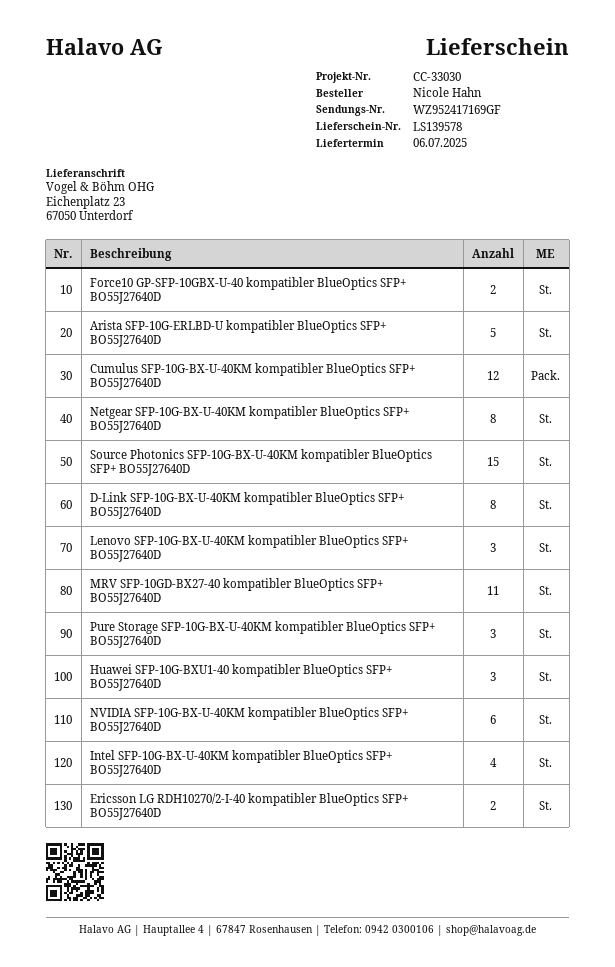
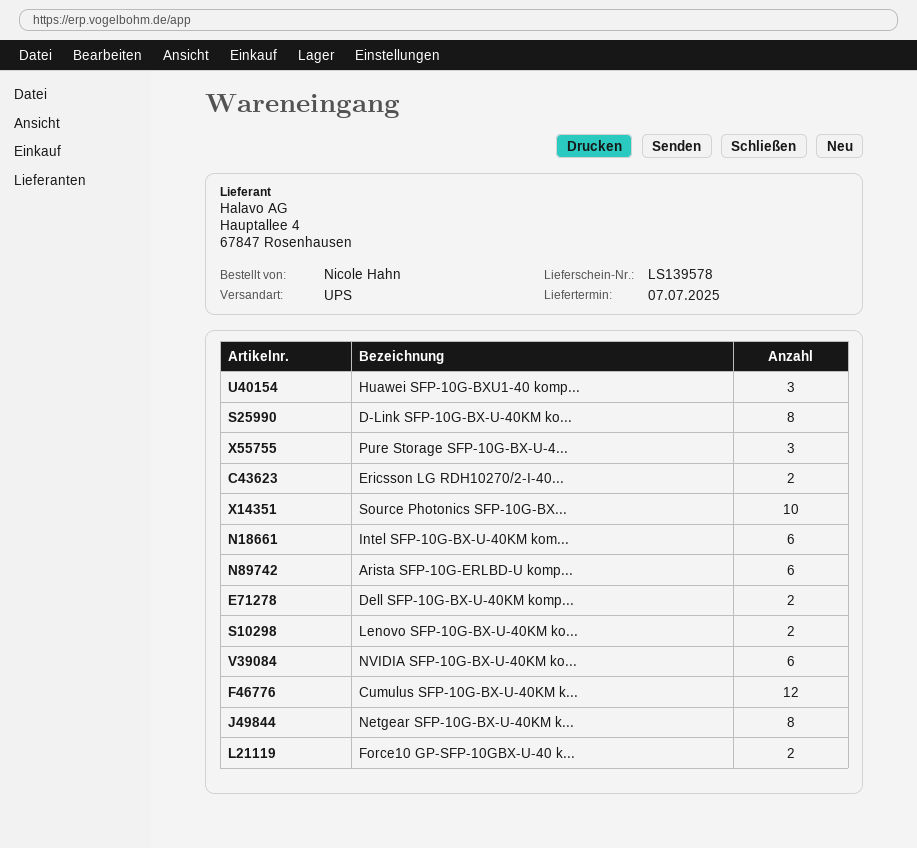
delivery date: 2025-07-06 -> 2025-07-07
Arista SFP-10G-ERLBD-U kompatibler BlueOptics SFP+ BO55J27640D: 5 -> 6
Source Photonics SFP-10G-BX-U-40KM kompatibler BlueOptics SFP+ BO55J27640D: 15 -> 10
Lenovo SFP-10G-BX-U-40KM kompatibler BlueOptics SFP+ BO55J27640D: 3 -> 2
MRV SFP-10GD-BX27-40 kompatibler BlueOptics SFP+ BO55J27640D: 11 -> none
Intel SFP-10G-BX-U-40KM kompatibler BlueOptics SFP+ BO55J27640D: 4 -> 6
Dell SFP-10G-BX-U-40KM komp...: none -> 2

